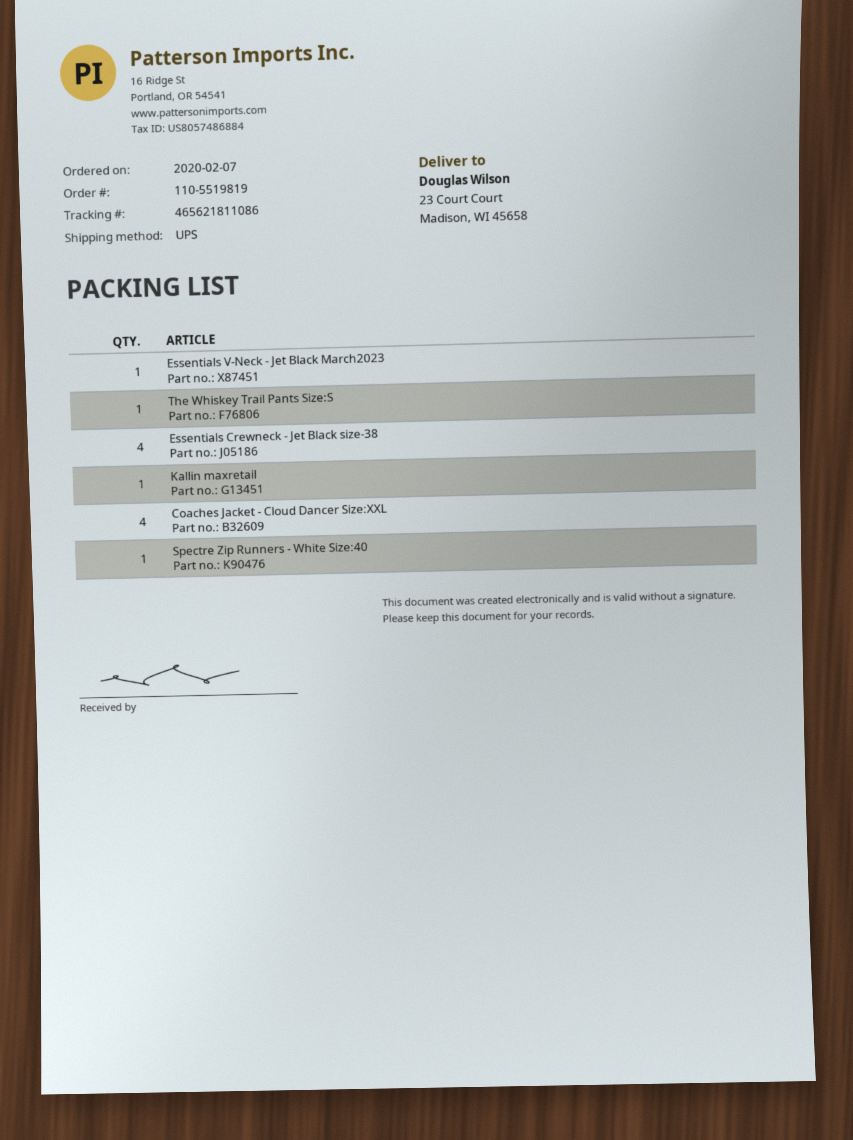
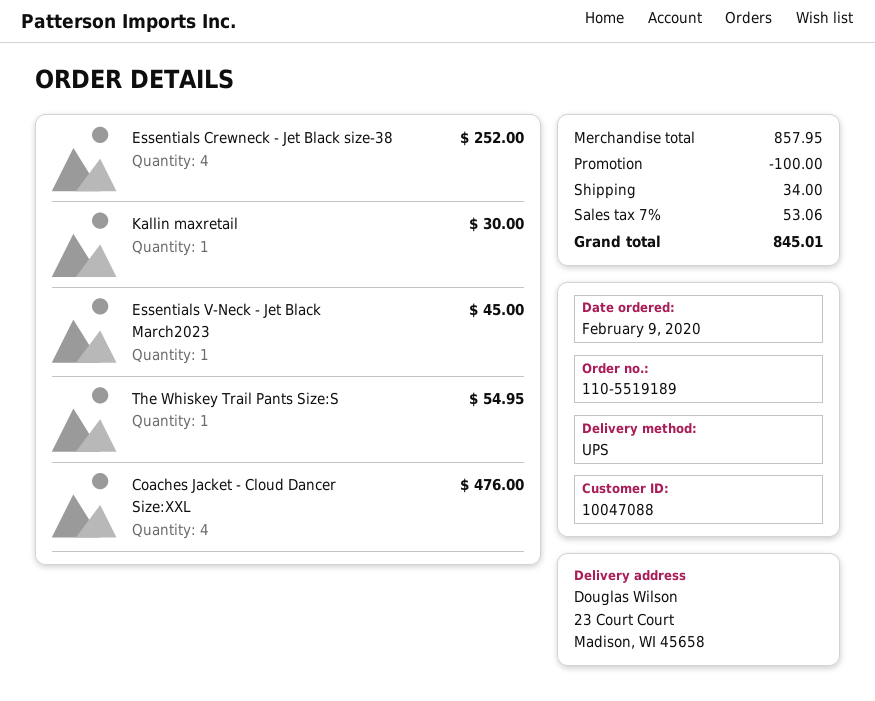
order number: 110-5519819 -> 110-5519189
order date: 2020-02-07 -> 2020-02-09
Spectre Zip Runners - White Size:40: 1 -> none

